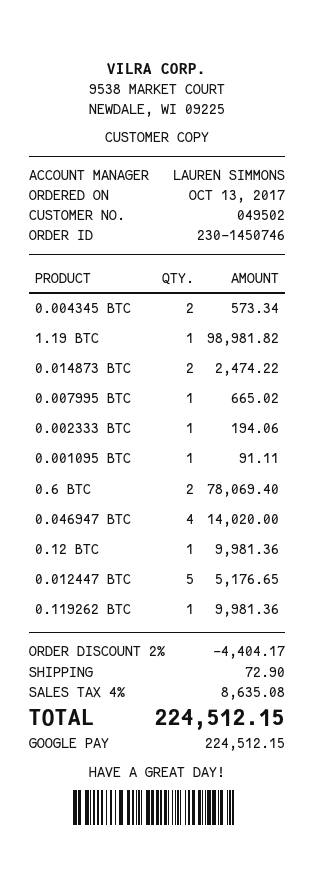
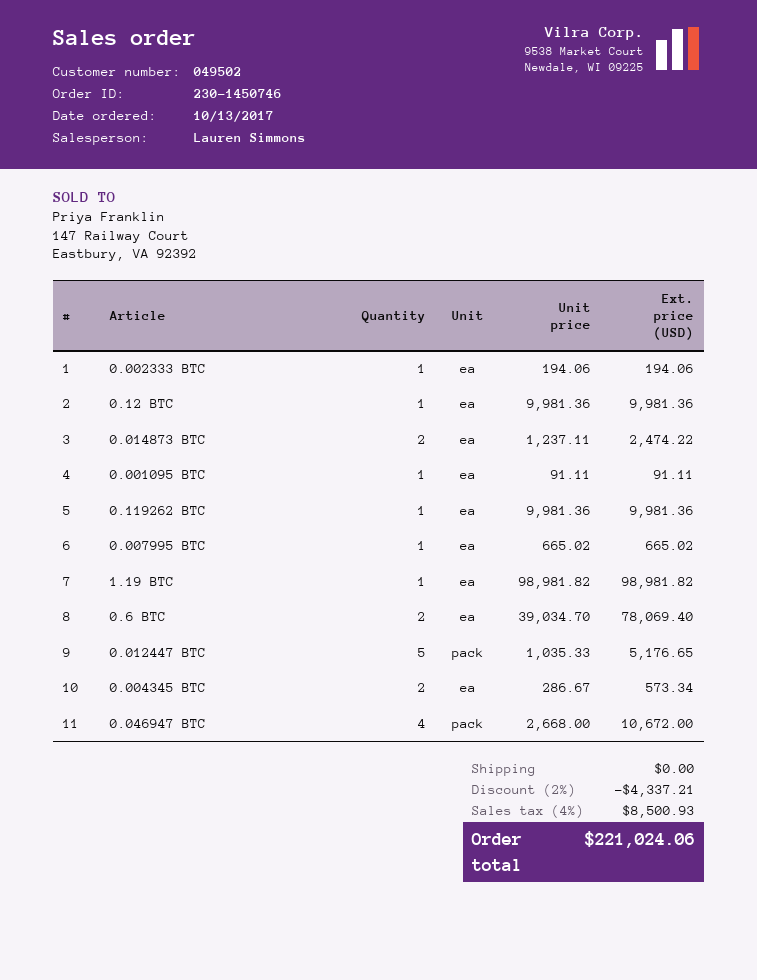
0.046947 BTC: 4 for 14020.00 -> 4 for 10672.00
discount: 2% = 4404.17 -> 2% = 4337.21
shipping: 72.90 -> 0.00
tax: 4% = 8635.08 -> 4% = 8500.93
total: 224512.15 -> 221024.06

